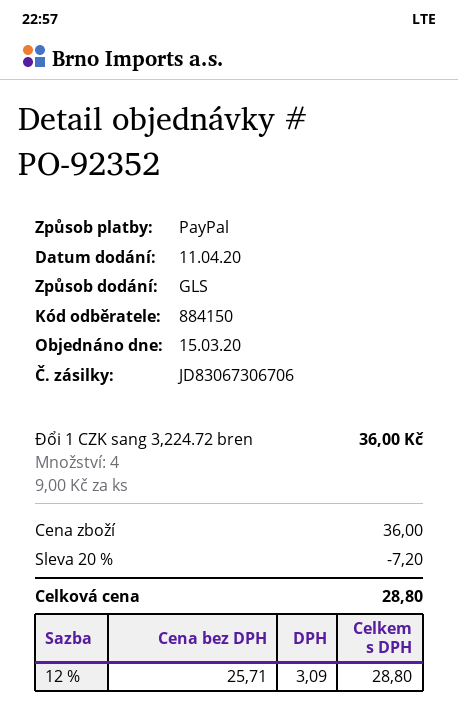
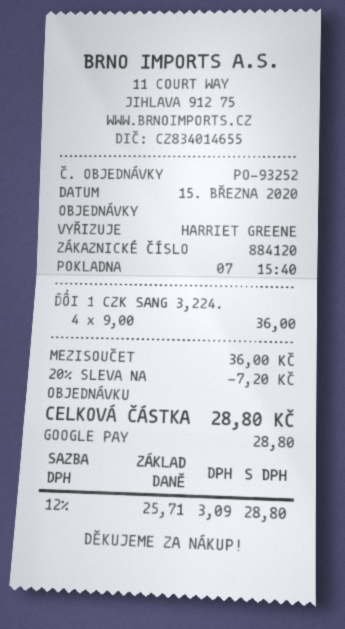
order number: PO-92352 -> PO-93252
customer number: 884150 -> 884120
payment method: PayPal -> Google Pay

